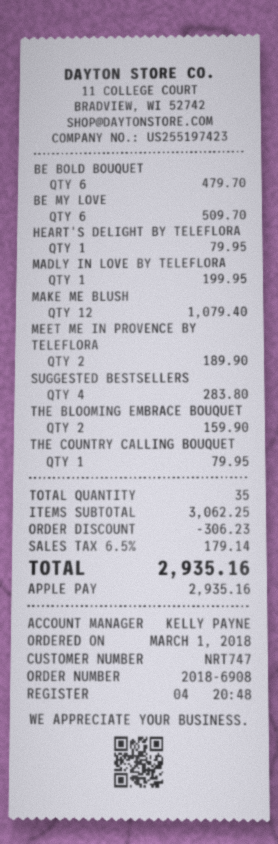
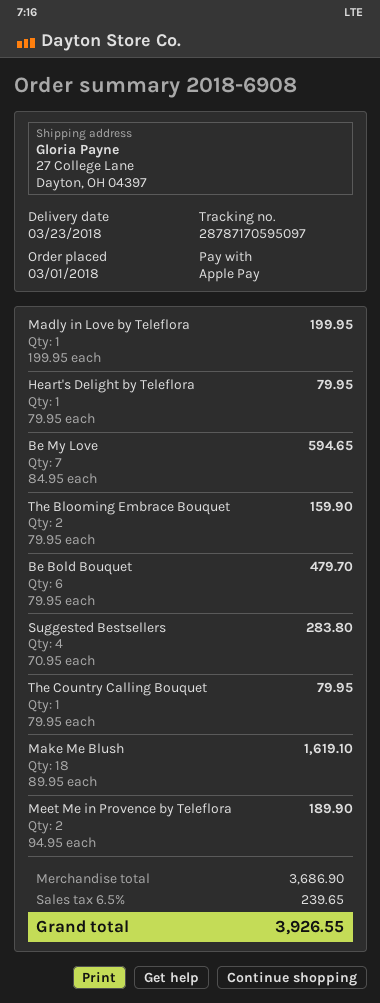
BE MY LOVE: 6 for 509.70 -> 7 for 594.65
MAKE ME BLUSH: 12 for 1079.40 -> 18 for 1619.10
subtotal: 3062.25 -> 3686.90
discount: 306.23 -> none
tax: 6.5% = 179.14 -> 6.5% = 239.65
total: 2935.16 -> 3926.55

